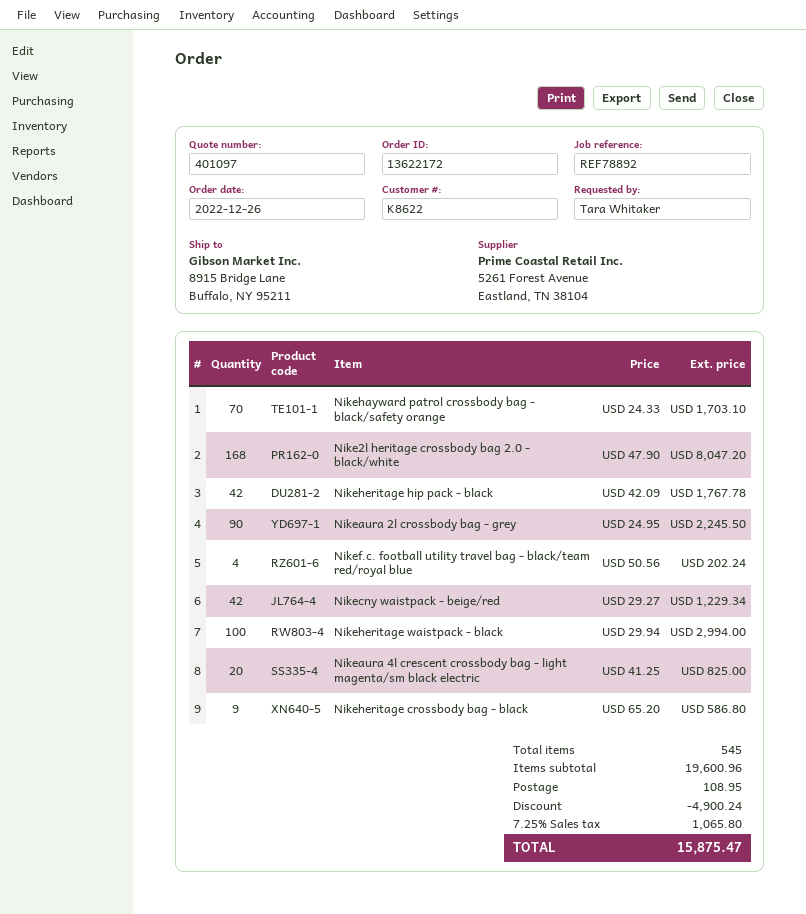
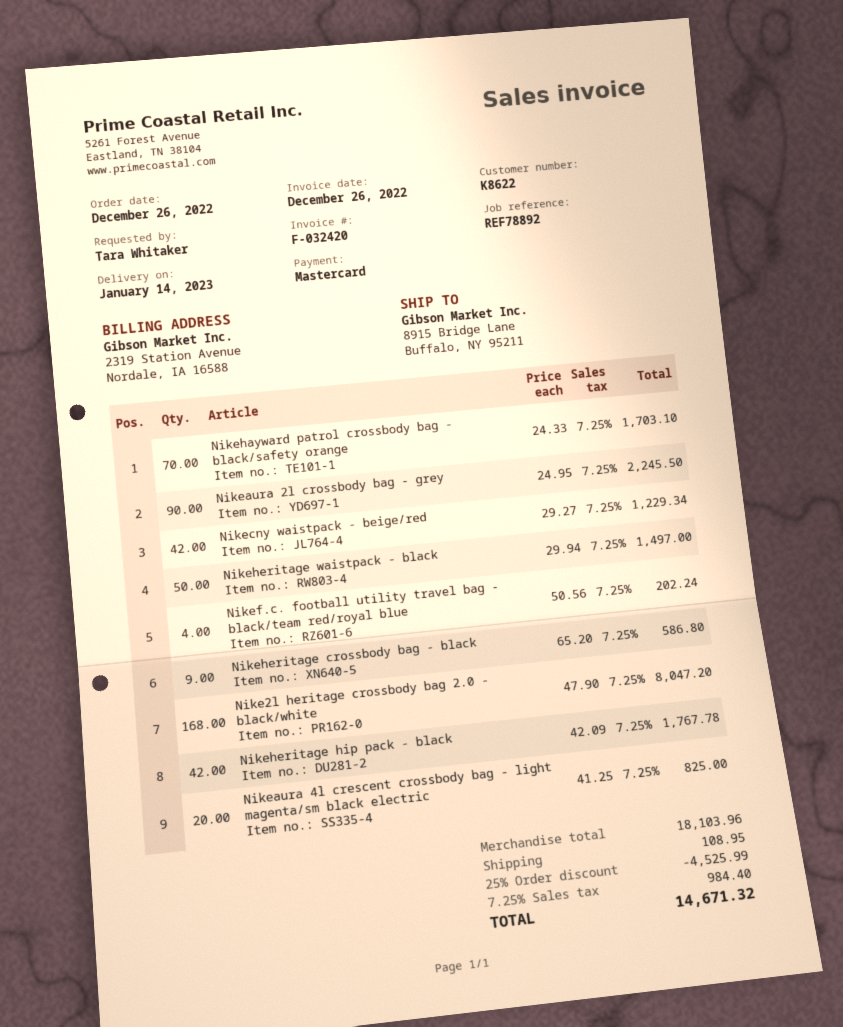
Nikeheritage waistpack - black: 100 x 29.94 = 2994.00 -> 50 x 29.94 = 1497.00
subtotal: 19600.96 -> 18103.96
discount: 4900.24 -> 4525.99
tax: 7.25% = 1065.80 -> 7.25% = 984.40
total: 15875.47 -> 14671.32

